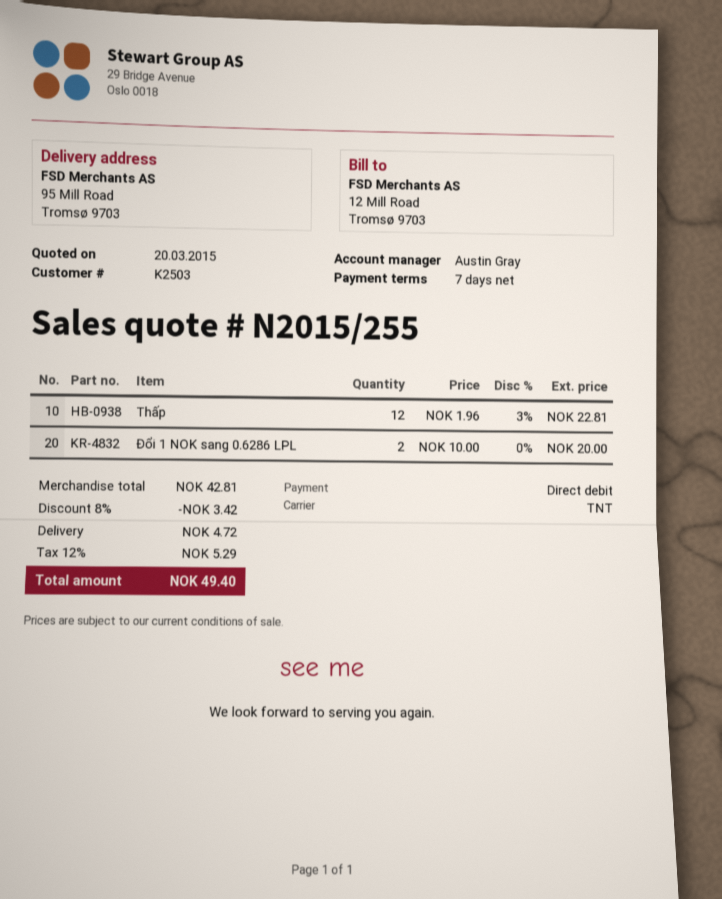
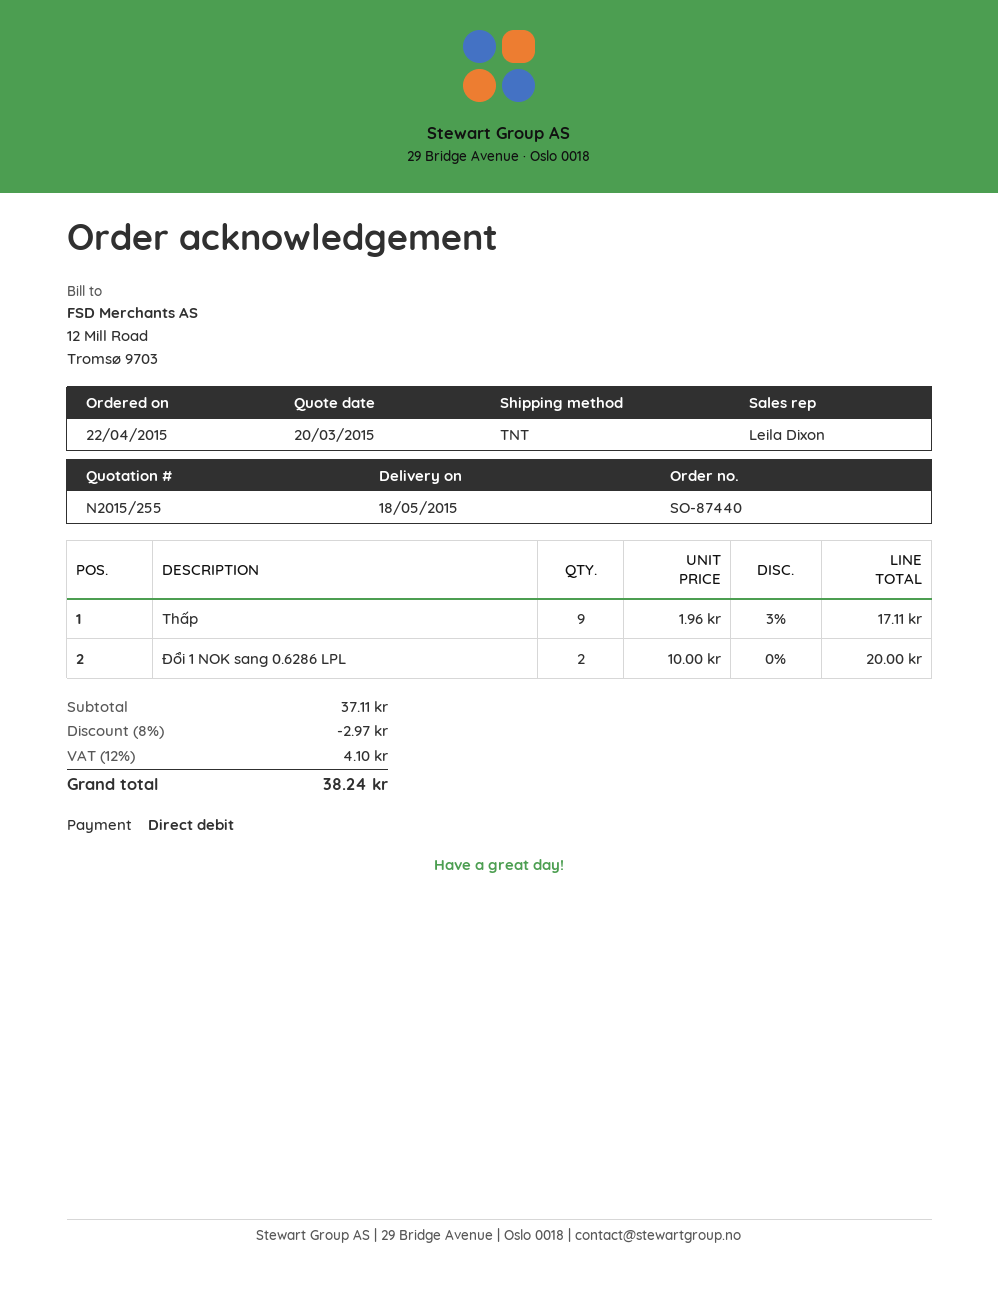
sales rep: Austin Gray -> Leila Dixon
Thấp: 12 x 1.96 - 3% = 22.81 -> 9 x 1.96 - 3% = 17.11
subtotal: 42.81 -> 37.11
discount: 8% = 3.42 -> 8% = 2.97
shipping: 4.72 -> none
tax: 12% = 5.29 -> 12% = 4.10
total: 49.40 -> 38.24

